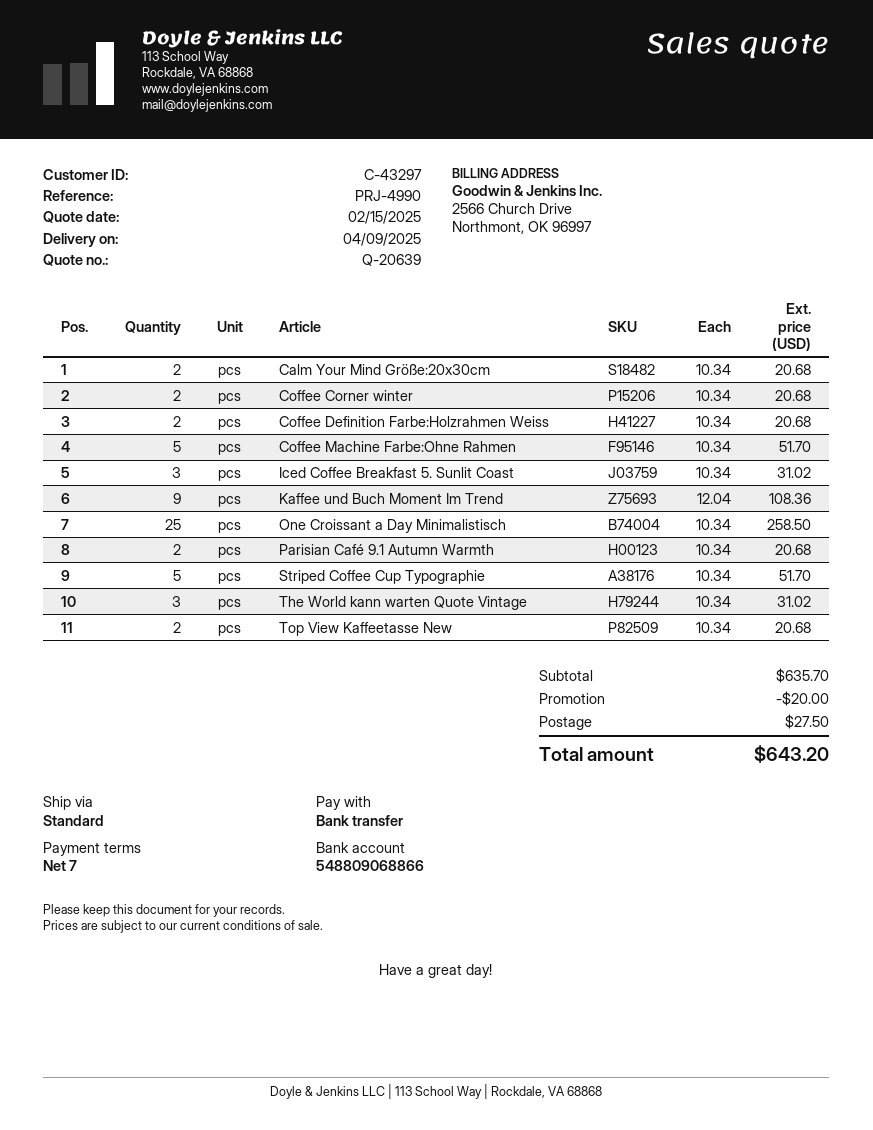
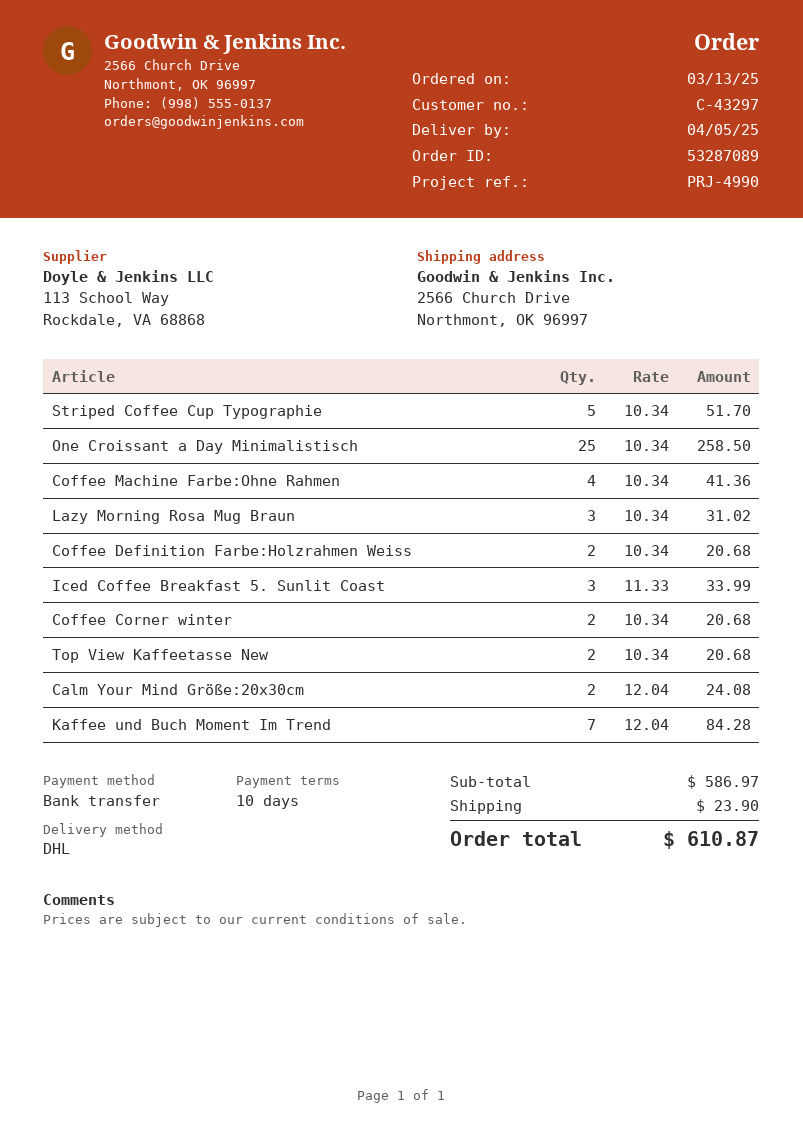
delivery date: 2025-04-09 -> 2025-04-05
payment terms: 7 days -> 10 days
shipping method: standard -> DHL
Calm Your Mind Größe:20x30cm: 2 x 10.34 = 20.68 -> 2 x 12.04 = 24.08
Coffee Machine Farbe:Ohne Rahmen: 5 x 10.34 = 51.70 -> 4 x 10.34 = 41.36
Iced Coffee Breakfast 5. Sunlit Coast: 3 x 10.34 = 31.02 -> 3 x 11.33 = 33.99
Kaffee und Buch Moment Im Trend: 9 x 12.04 = 108.36 -> 7 x 12.04 = 84.28
Parisian Café 9.1 Autumn Warmth: 2 x 10.34 = 20.68 -> none
The World kann warten Quote Vintage: 3 x 10.34 = 31.02 -> none
Lazy Morning Rosa Mug Braun: none -> 3 x 10.34 = 31.02
subtotal: 635.70 -> 586.97
discount: 20.00 -> none
shipping: 27.50 -> 23.90
total: 643.20 -> 610.87

